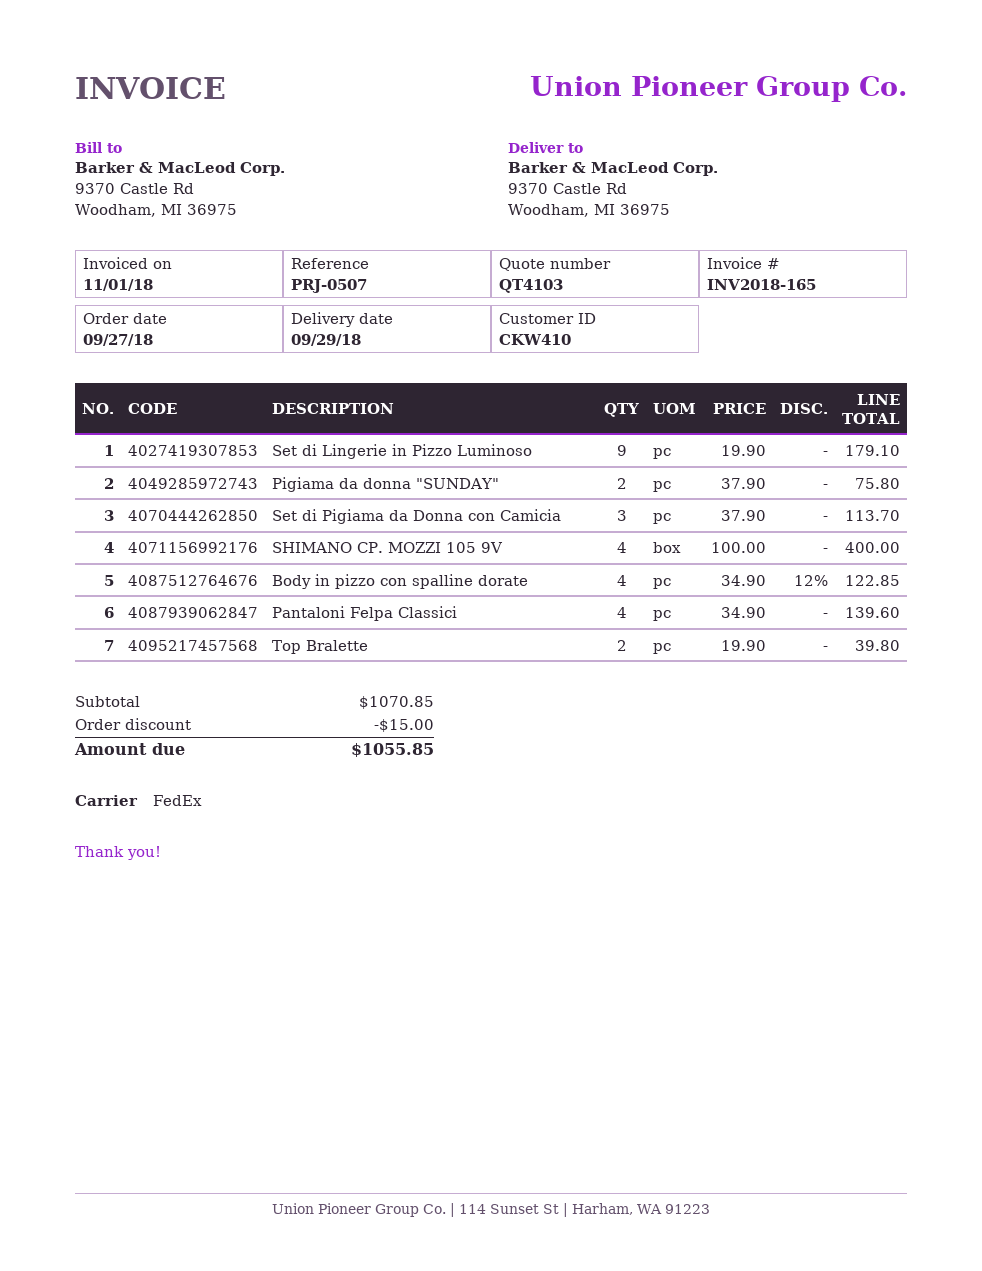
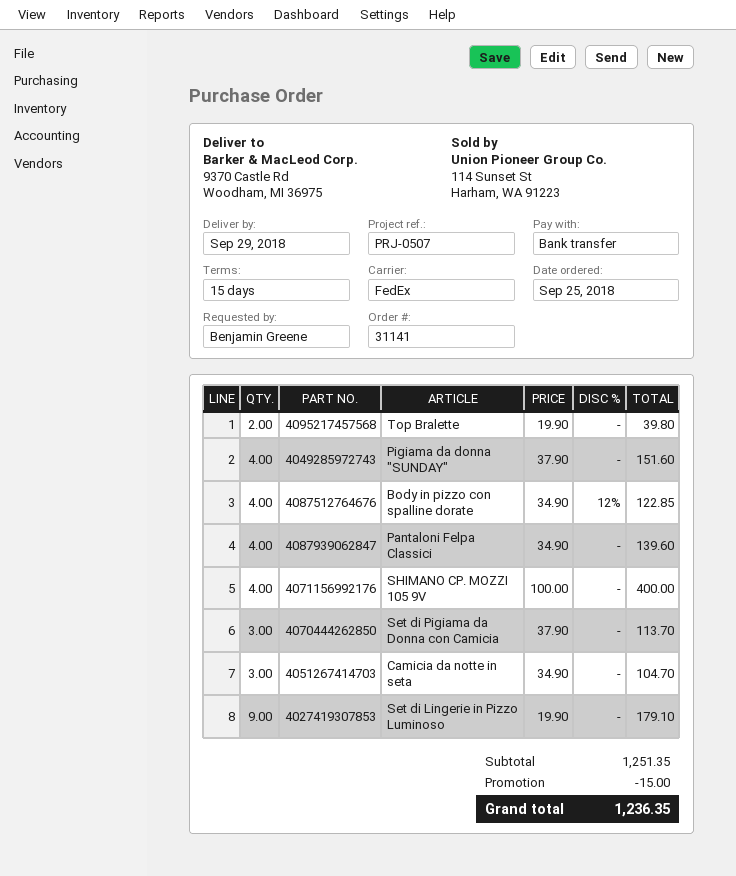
order date: 2018-09-27 -> 2018-09-25
Pigiama da donna "SUNDAY": 2 x 37.90 = 75.80 -> 4 x 37.90 = 151.60
Camicia da notte in seta: none -> 3 x 34.90 = 104.70
subtotal: 1070.85 -> 1251.35
total: 1055.85 -> 1236.35

